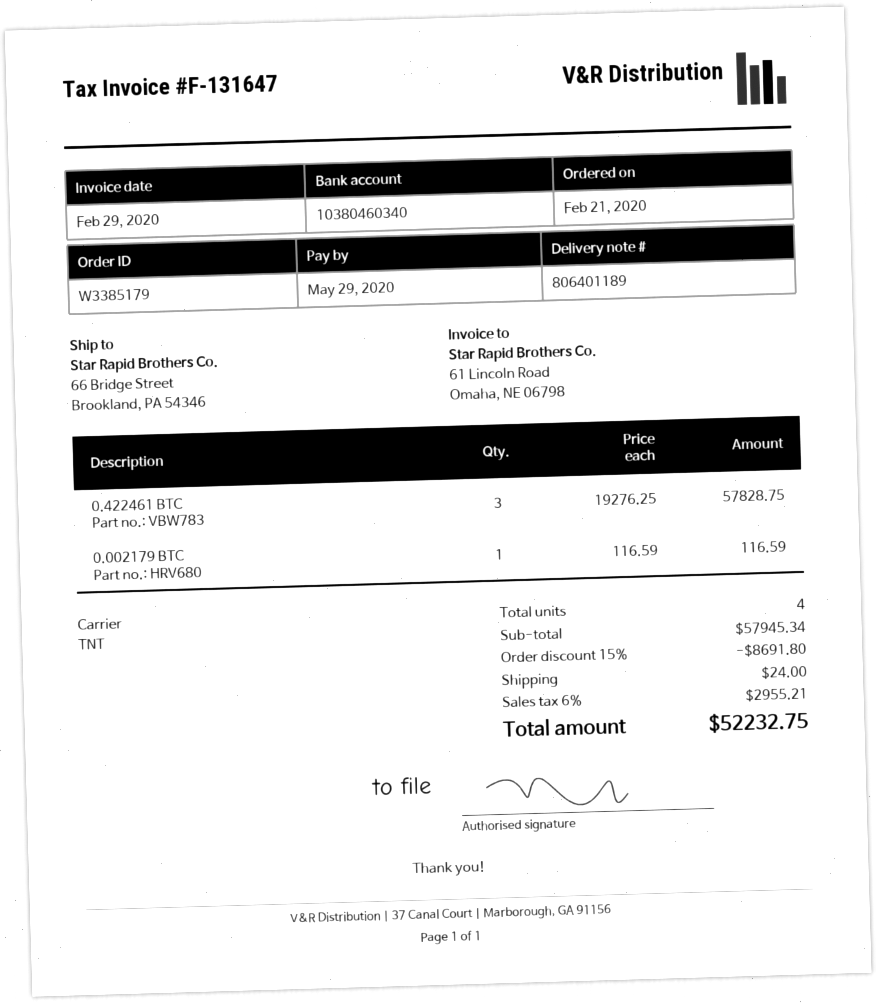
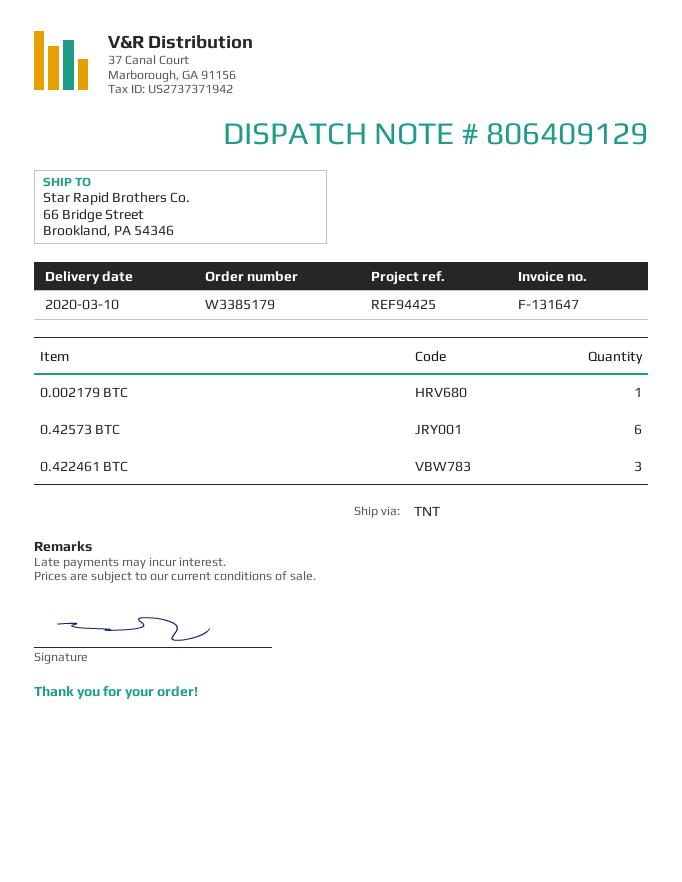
delivery note number: 806401189 -> 806409129
0.42573 BTC: none -> 6

